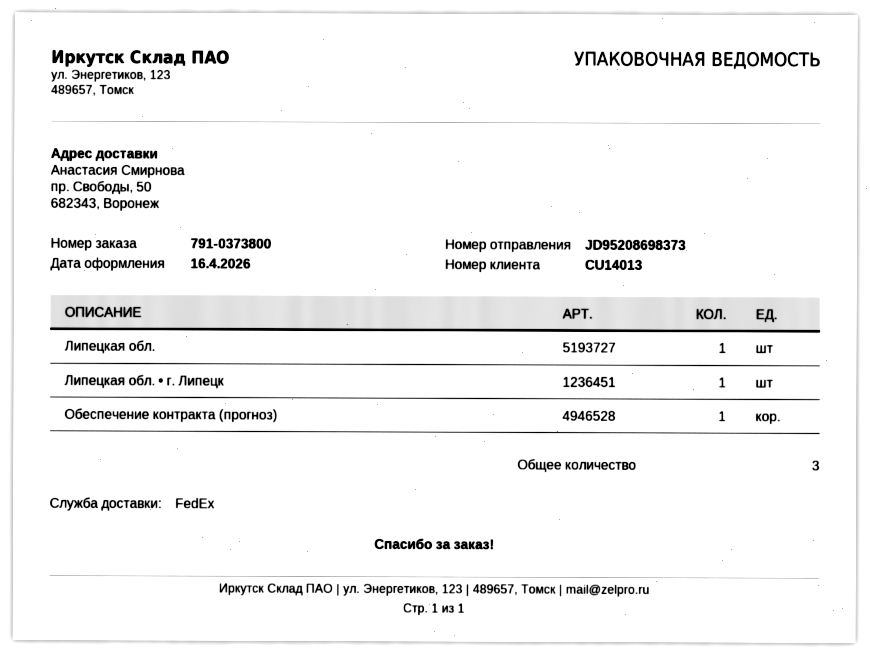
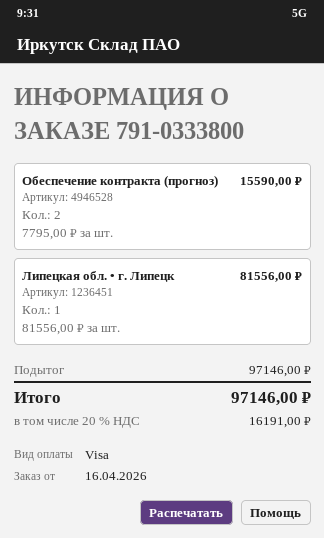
order number: 791-0373800 -> 791-0333800
Липецкая обл.: 1 -> none
Обеспечение контракта (прогноз): 1 -> 2

